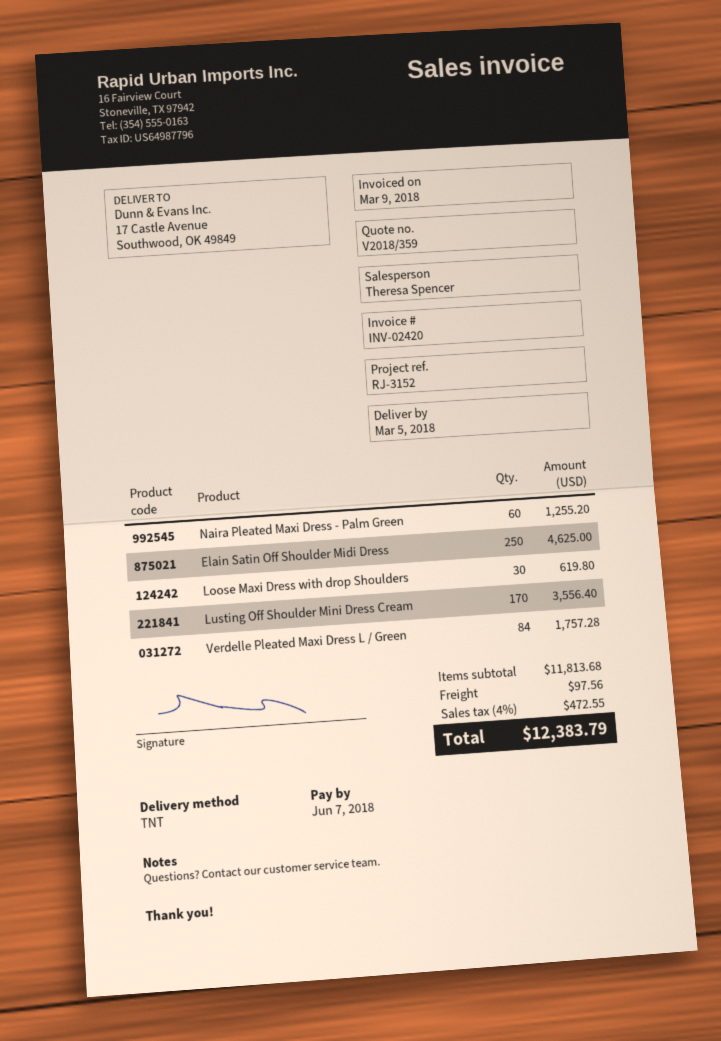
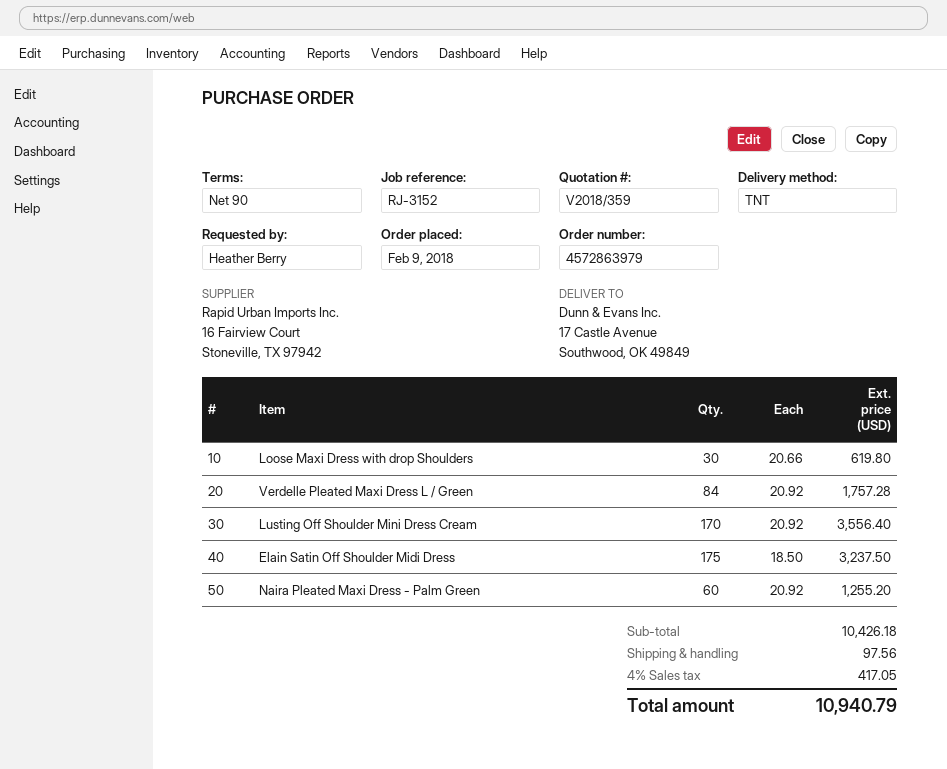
Elain Satin Off Shoulder Midi Dress: 250 for 4625.00 -> 175 for 3237.50
subtotal: 11813.68 -> 10426.18
tax: 4% = 472.55 -> 4% = 417.05
total: 12383.79 -> 10940.79

